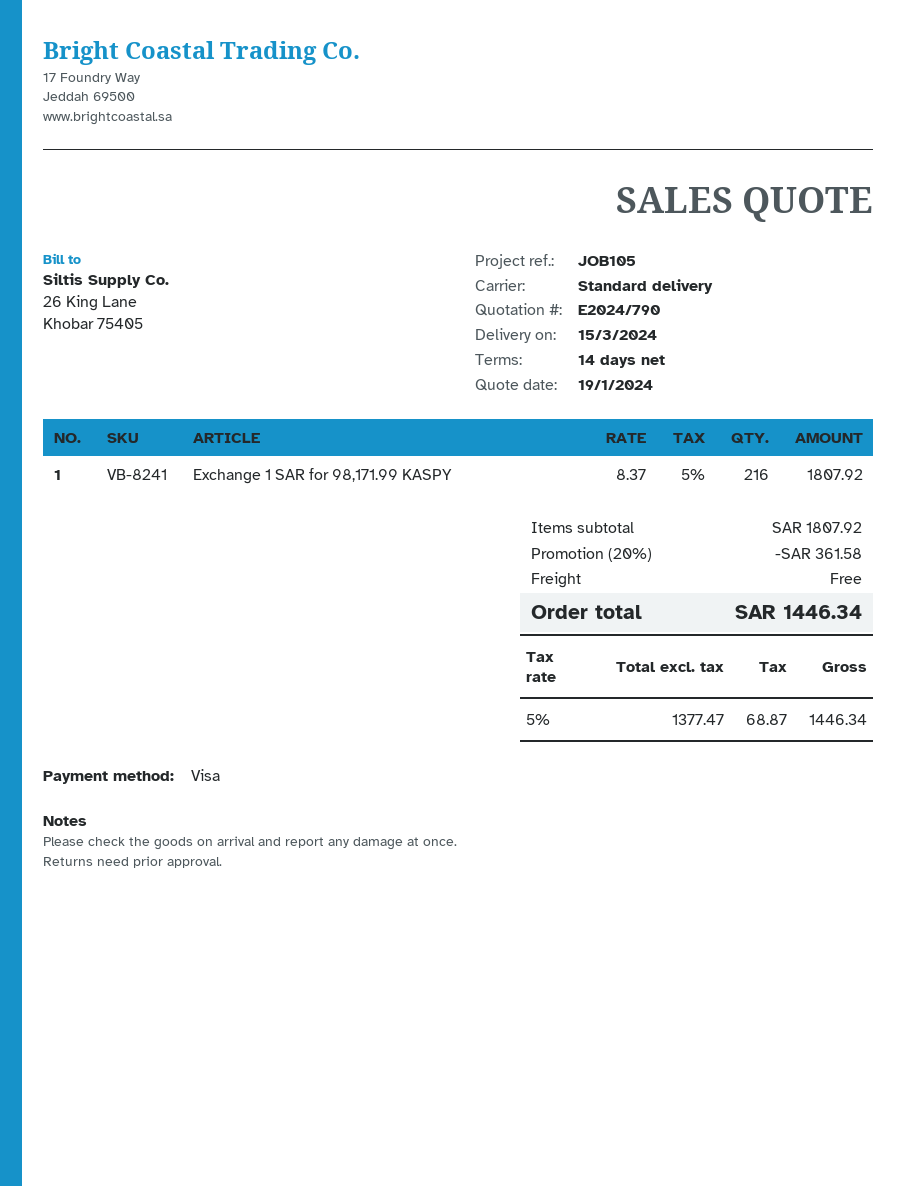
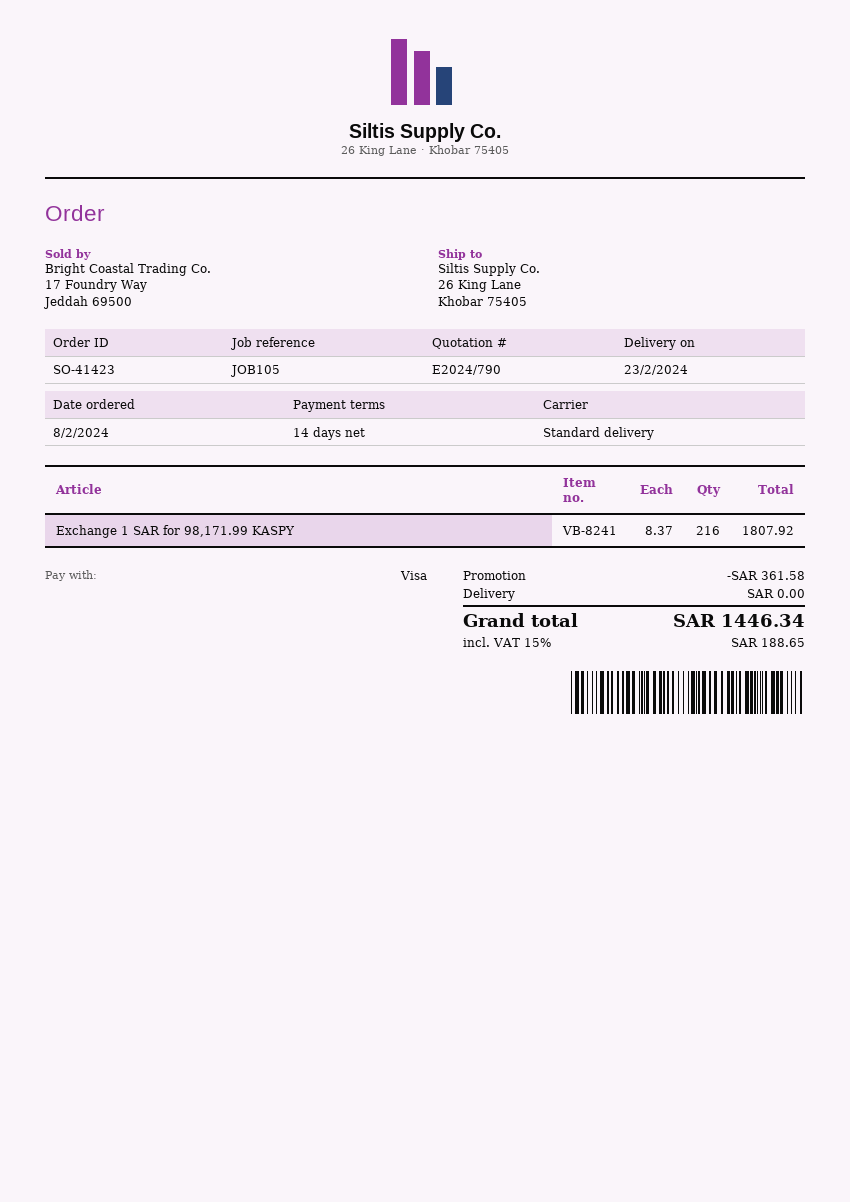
delivery date: 2024-03-15 -> 2024-02-23
tax: 5% = 68.87 -> 15% = 188.65

